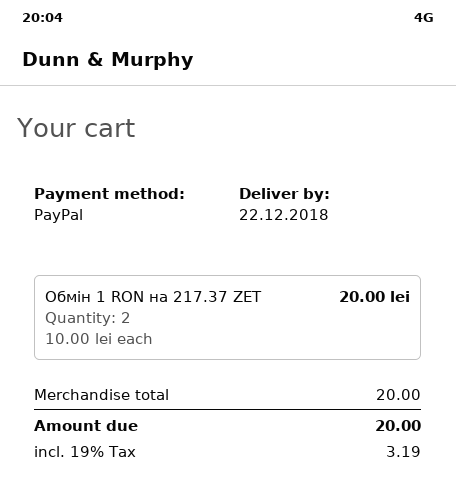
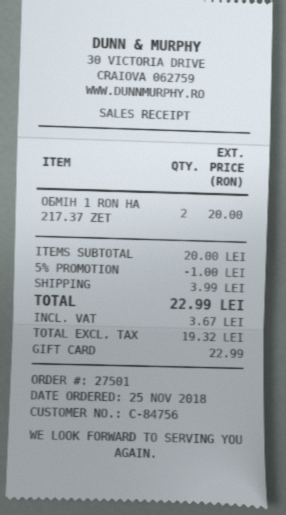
payment method: PayPal -> gift card
discount: none -> 5% = 1.00
shipping: none -> 3.99
tax: 3.19 -> 3.67
total: 20.00 -> 22.99

